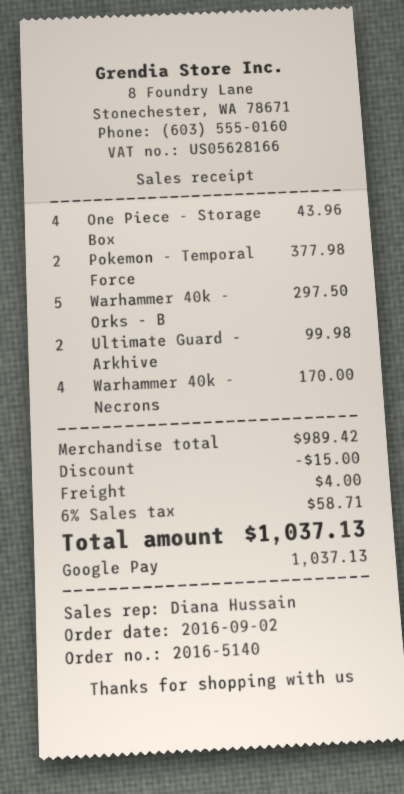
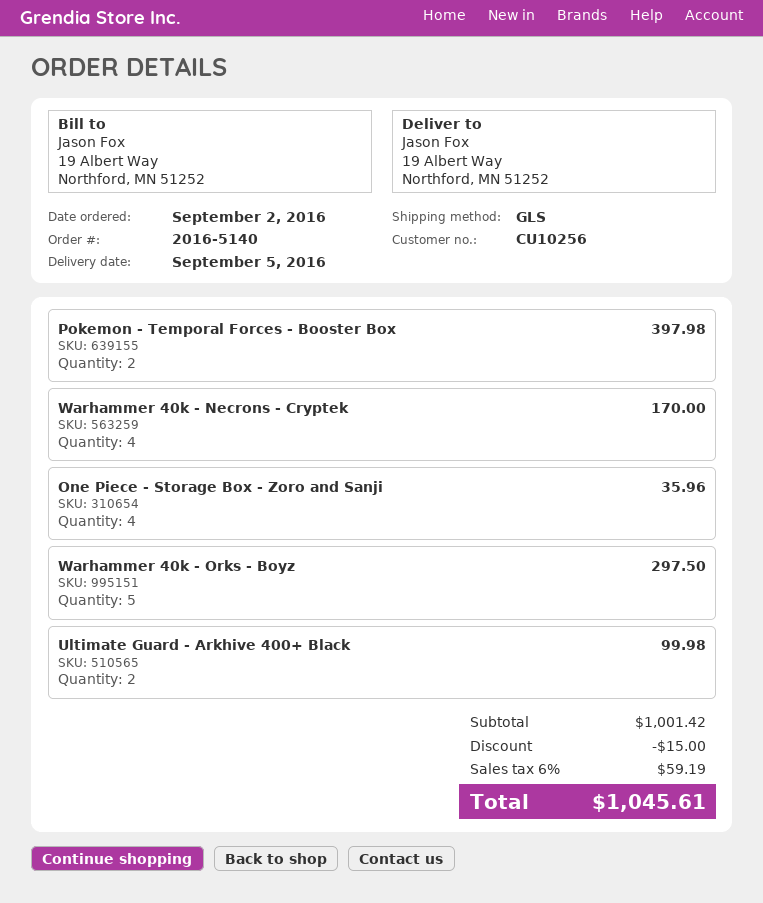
One Piece - Storage Box: 4 for 43.96 -> 4 for 35.96
Pokemon - Temporal Force: 2 for 377.98 -> 2 for 397.98
subtotal: 989.42 -> 1001.42
shipping: 4.00 -> none
tax: 6% = 58.71 -> 6% = 59.19
total: 1037.13 -> 1045.61

